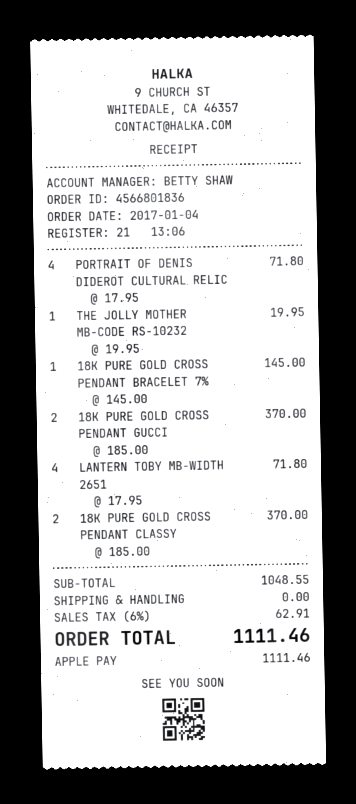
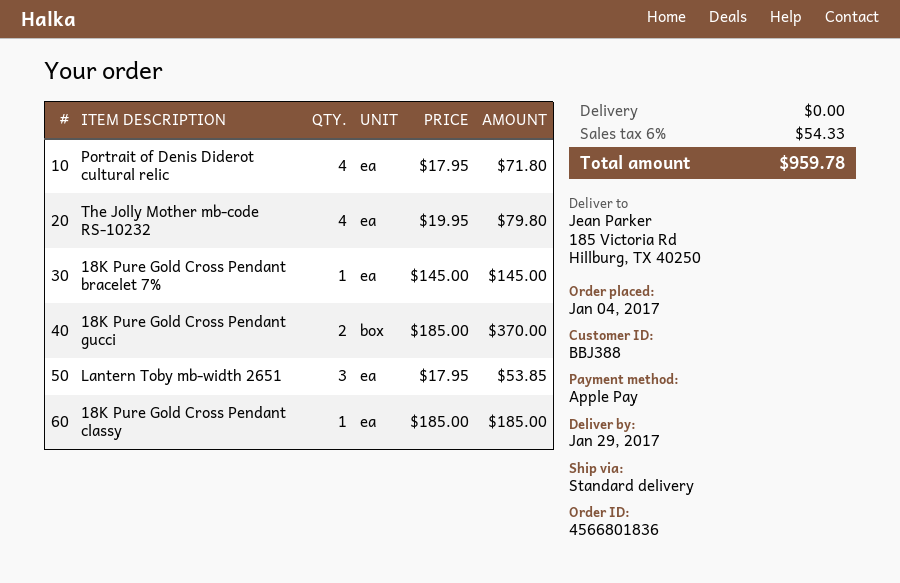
THE JOLLY MOTHER MB-CODE RS-10232: 1 x 19.95 = 19.95 -> 4 x 19.95 = 79.80
LANTERN TOBY MB-WIDTH 2651: 4 x 17.95 = 71.80 -> 3 x 17.95 = 53.85
18K PURE GOLD CROSS PENDANT CLASSY: 2 x 185.00 = 370.00 -> 1 x 185.00 = 185.00
tax: 6% = 62.91 -> 6% = 54.33
total: 1111.46 -> 959.78

